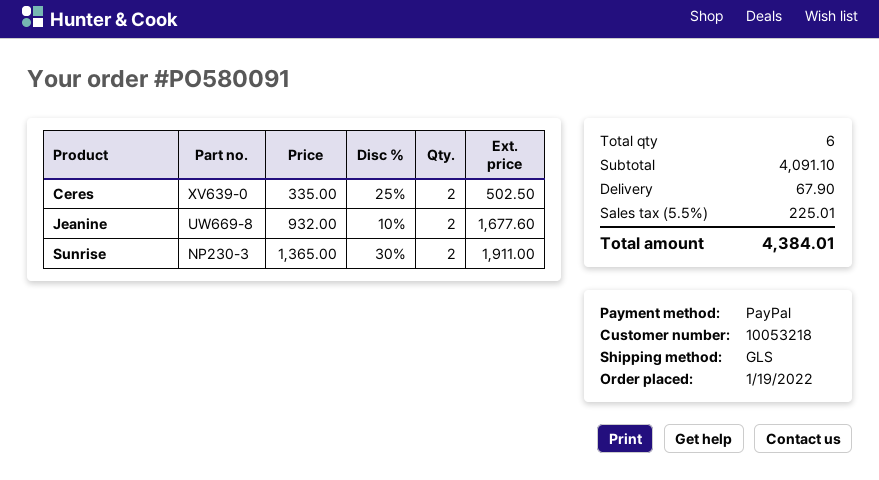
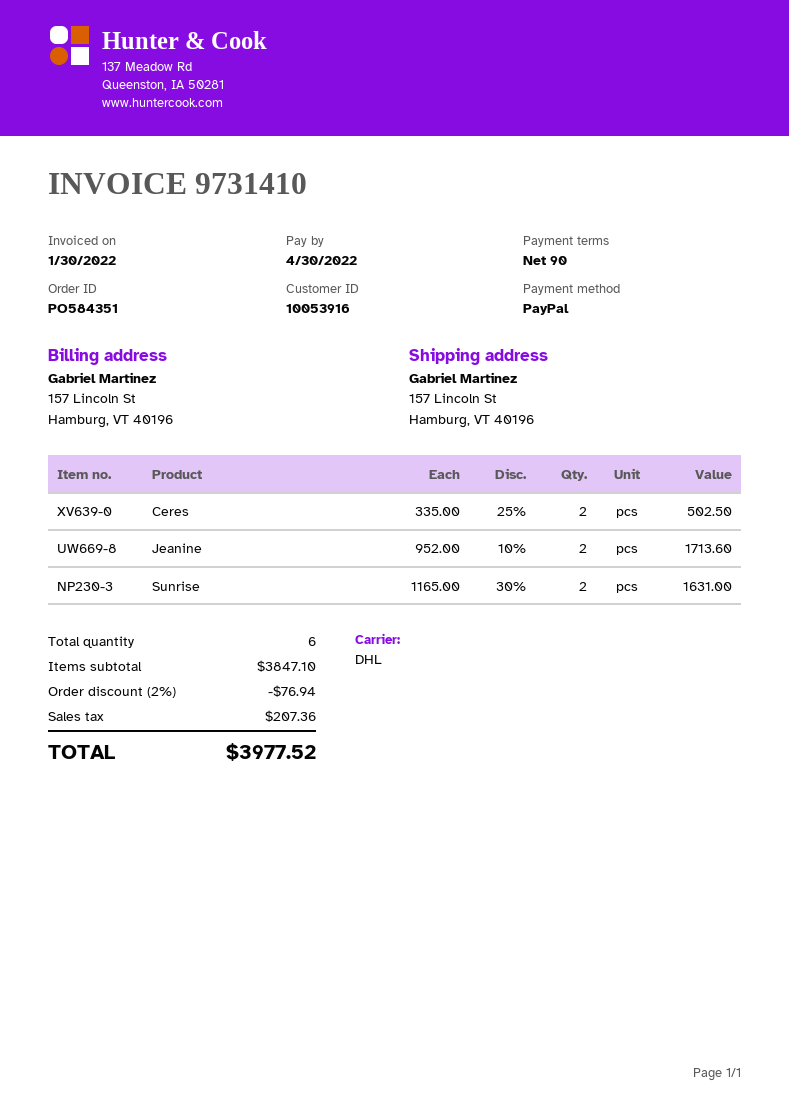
order number: PO580091 -> PO584351
customer number: 10053218 -> 10053916
shipping method: GLS -> DHL
Jeanine: 2 x 932.00 - 10% = 1677.60 -> 2 x 952.00 - 10% = 1713.60
Sunrise: 2 x 1365.00 - 30% = 1911.00 -> 2 x 1165.00 - 30% = 1631.00
subtotal: 4091.10 -> 3847.10
discount: none -> 2% = 76.94
shipping: 67.90 -> none
tax: 225.01 -> 207.36
total: 4384.01 -> 3977.52

